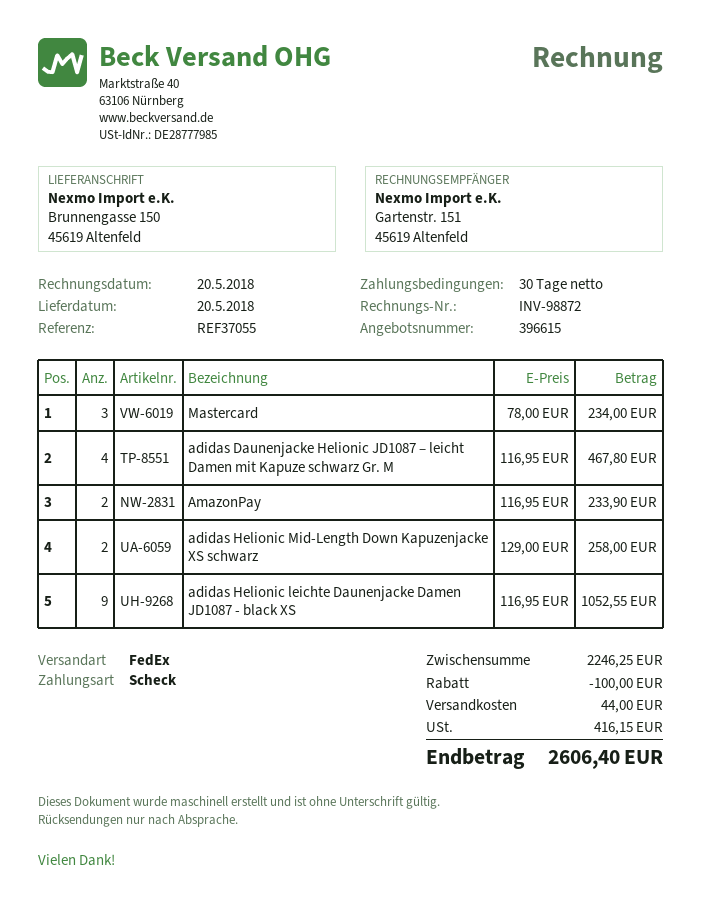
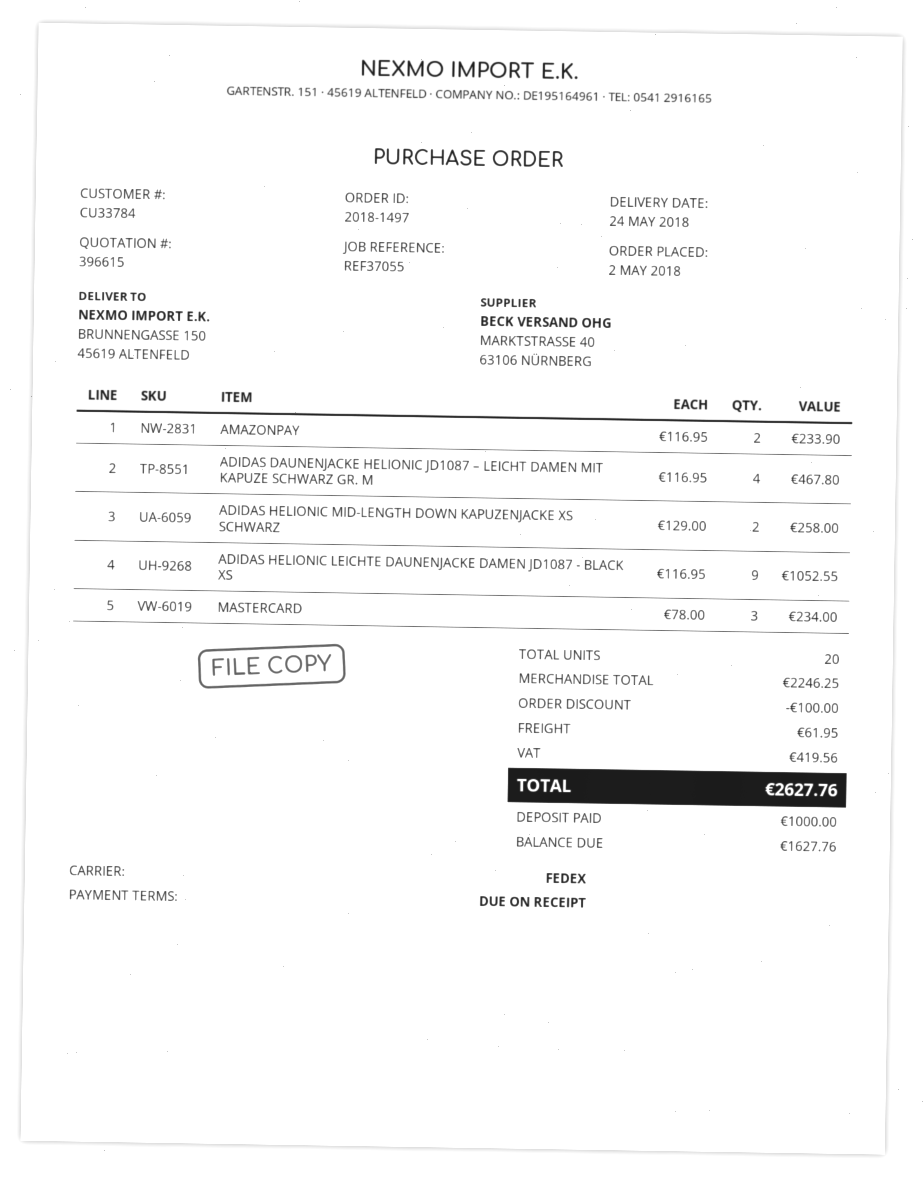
delivery date: 2018-05-20 -> 2018-05-24
payment terms: 30 days -> on receipt
shipping: 44.00 -> 61.95
tax: 416.15 -> 419.56
total: 2606.40 -> 2627.76

